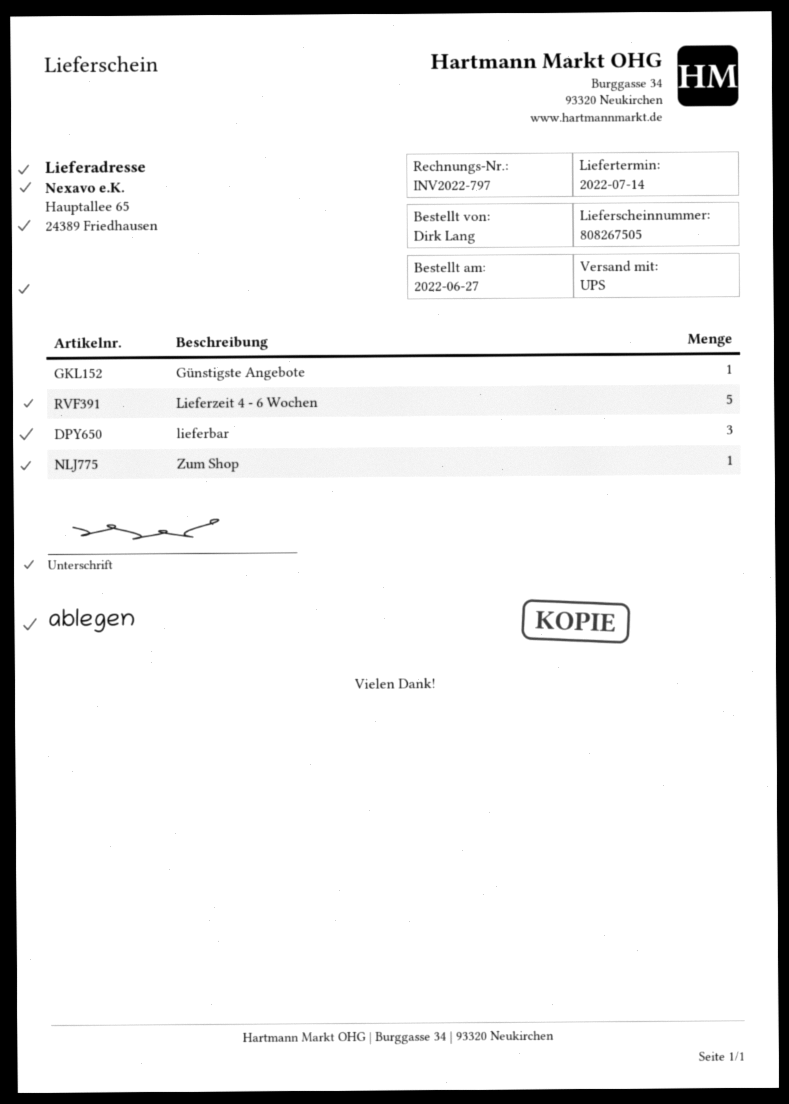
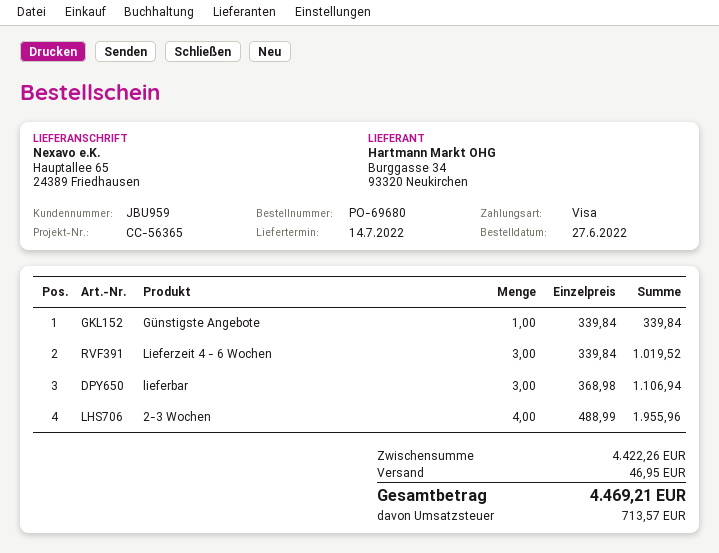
Lieferzeit 4 - 6 Wochen: 5 -> 3
Zum Shop: 1 -> none
2-3 Wochen: none -> 4

